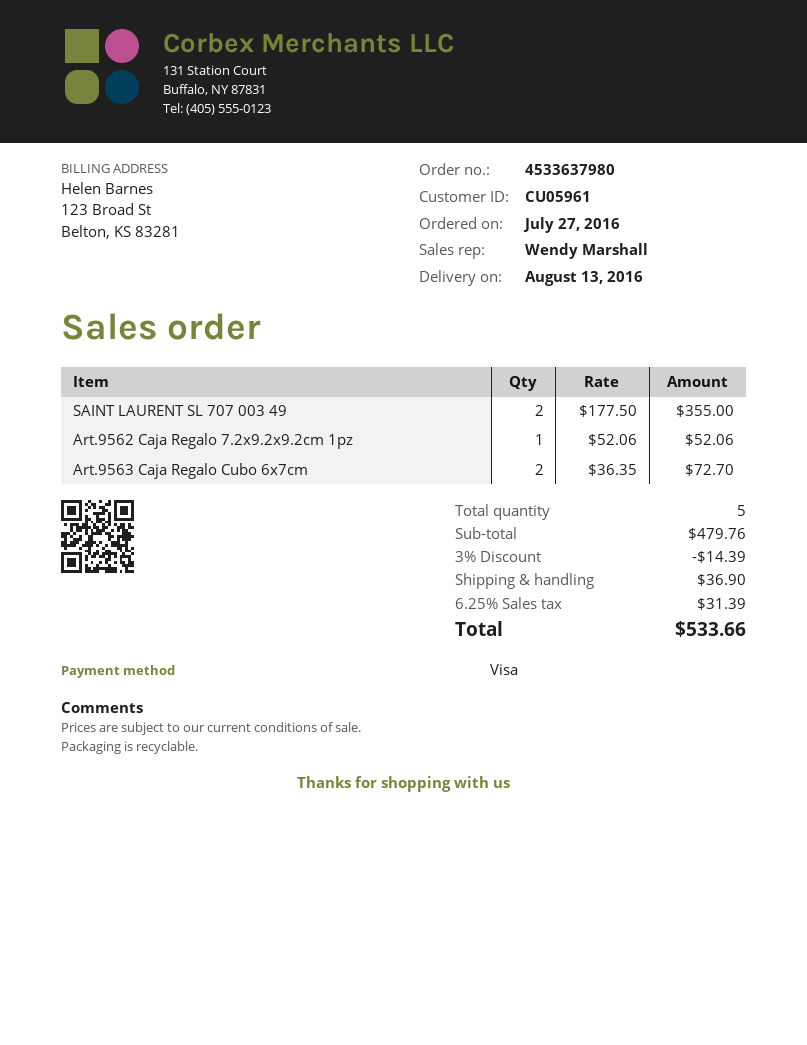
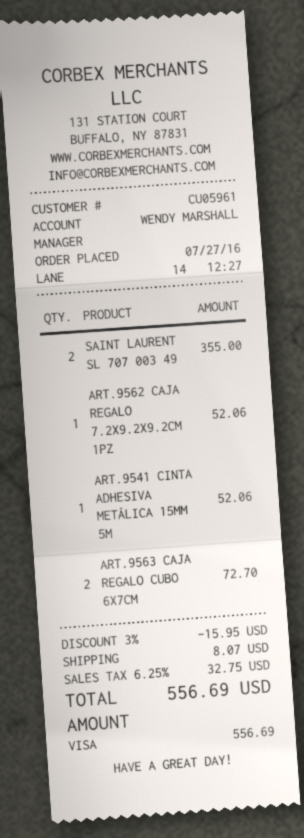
ART.9541 CINTA ADHESIVA METÁLICA 15MM 5M: none -> 1 for 52.06
discount: 3% = 14.39 -> 3% = 15.95
shipping: 36.90 -> 8.07
tax: 6.25% = 31.39 -> 6.25% = 32.75
total: 533.66 -> 556.69

